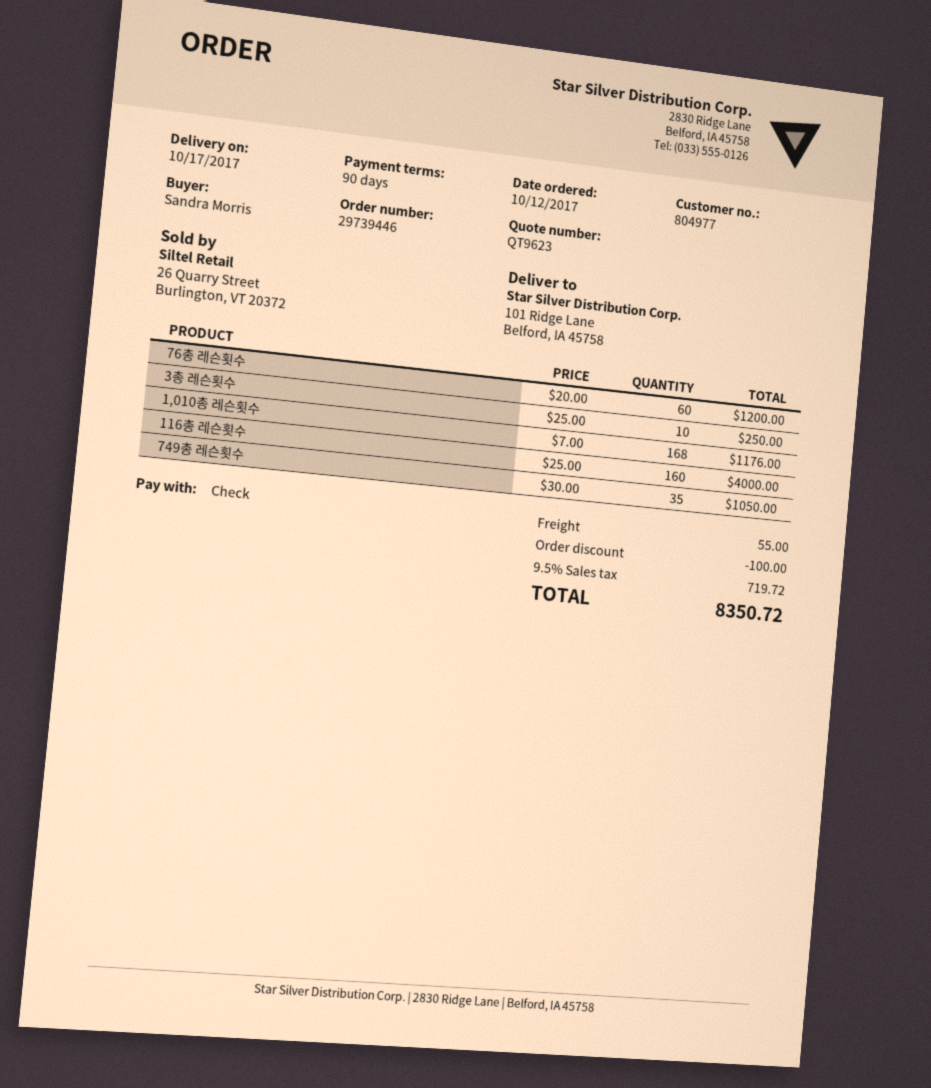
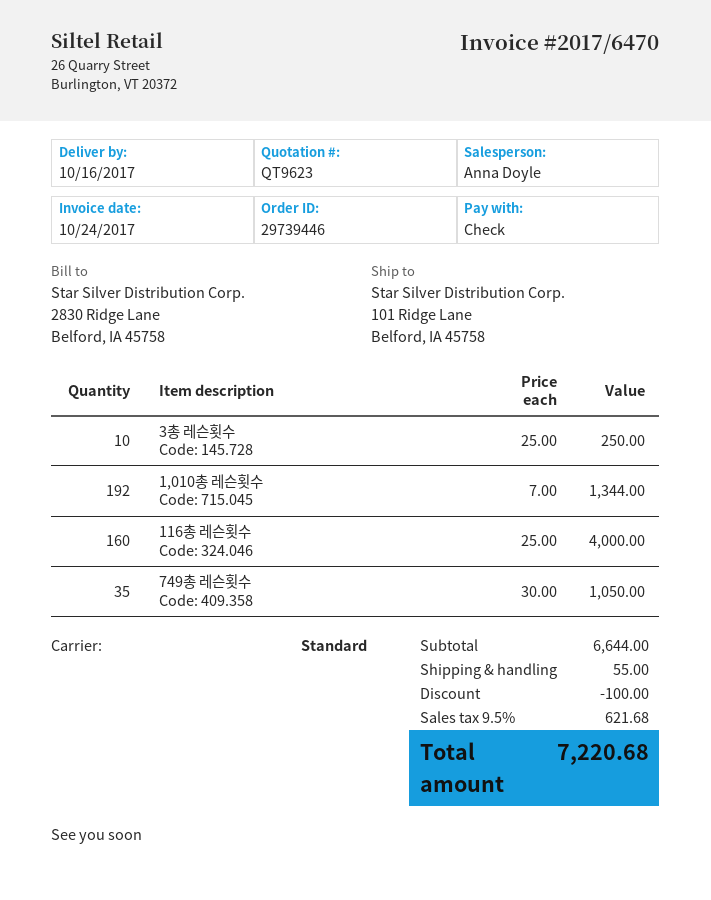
delivery date: 2017-10-17 -> 2017-10-16
76총 레슨횟수: 60 x 20.00 = 1200.00 -> none
1,010총 레슨횟수: 168 x 7.00 = 1176.00 -> 192 x 7.00 = 1344.00
tax: 9.5% = 719.72 -> 9.5% = 621.68
total: 8350.72 -> 7220.68

